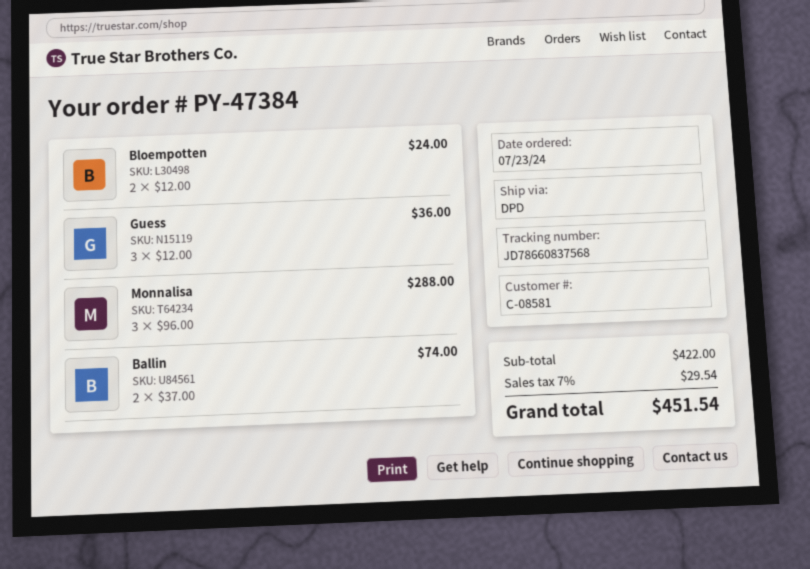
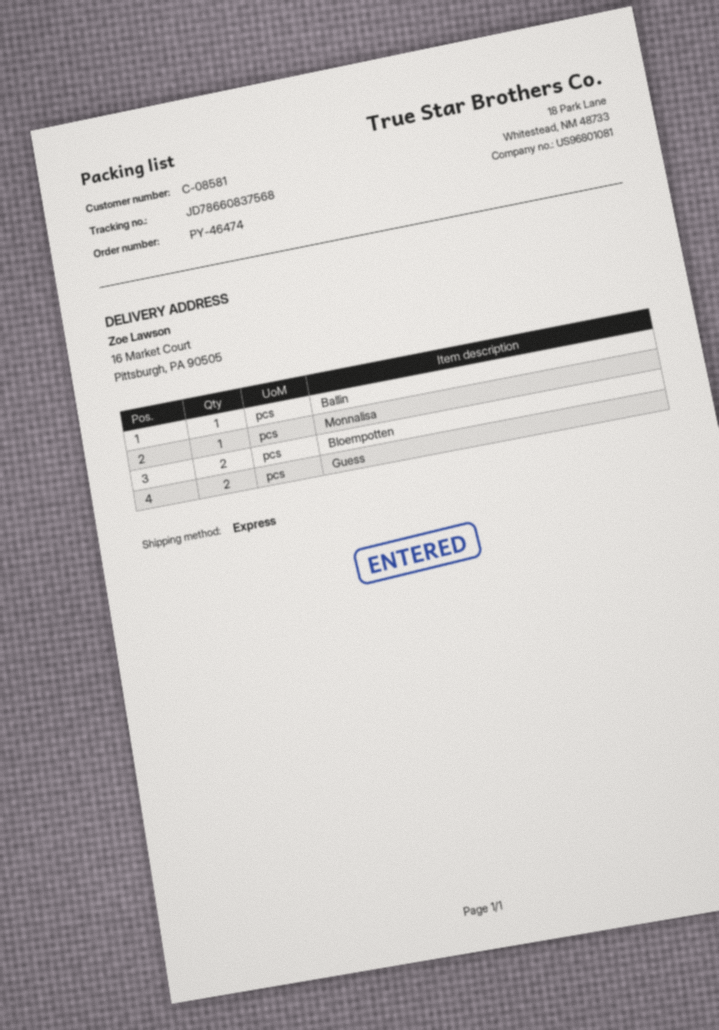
order number: PY-47384 -> PY-46474
shipping method: DPD -> express
Guess: 3 -> 2
Monnalisa: 3 -> 1
Ballin: 2 -> 1

